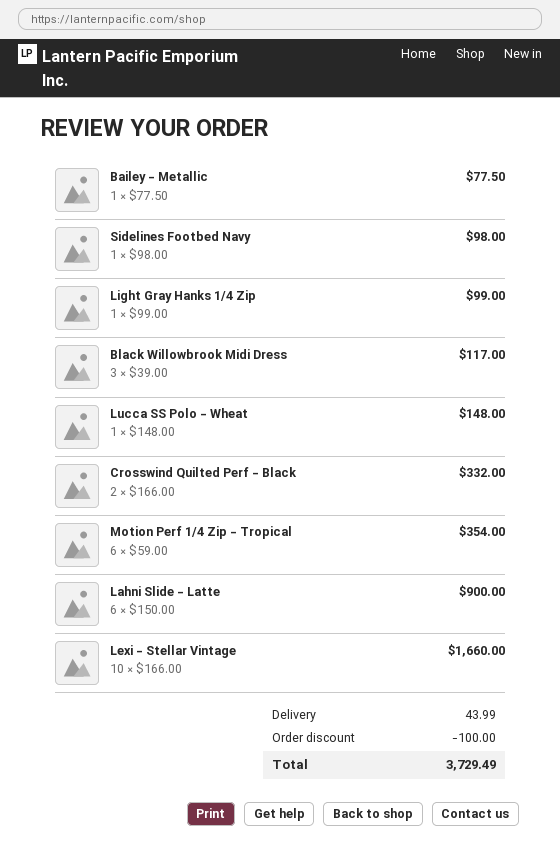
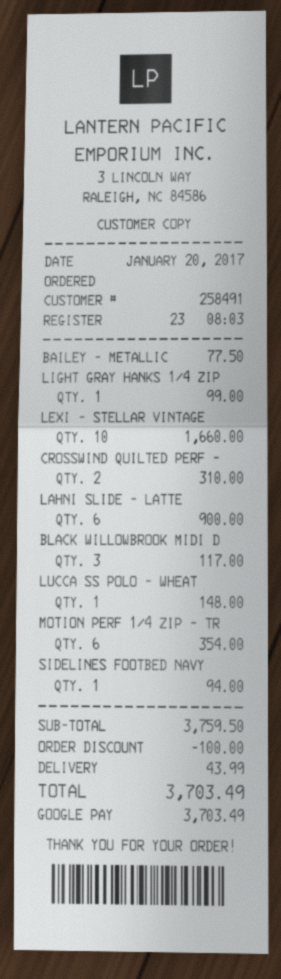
Sidelines Footbed Navy: 1 for 98.00 -> 1 for 94.00
Crosswind Quilted Perf - Black: 2 for 332.00 -> 2 for 310.00
total: 3729.49 -> 3703.49

